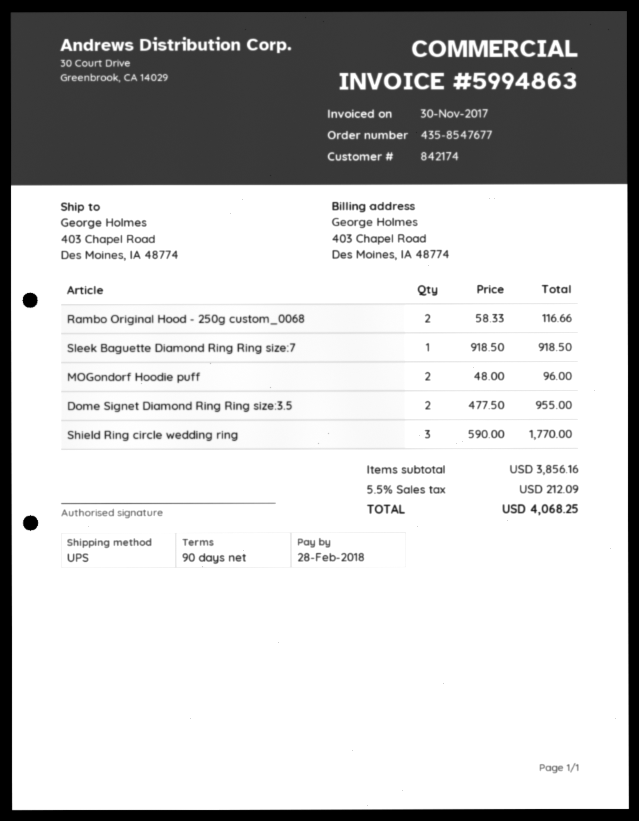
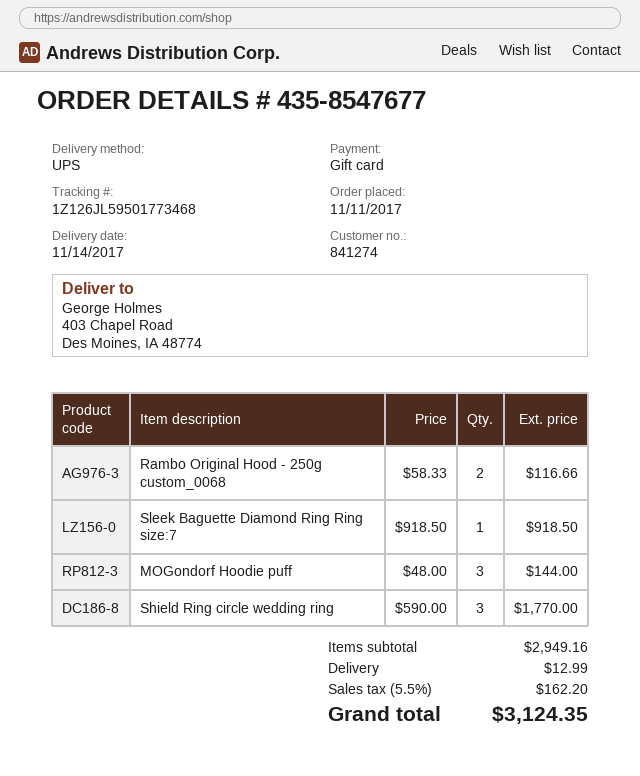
customer number: 842174 -> 841274
MOGondorf Hoodie puff: 2 x 48.00 = 96.00 -> 3 x 48.00 = 144.00
Dome Signet Diamond Ring Ring size:3.5: 2 x 477.50 = 955.00 -> none
subtotal: 3856.16 -> 2949.16
shipping: none -> 12.99
tax: 5.5% = 212.09 -> 5.5% = 162.20
total: 4068.25 -> 3124.35

